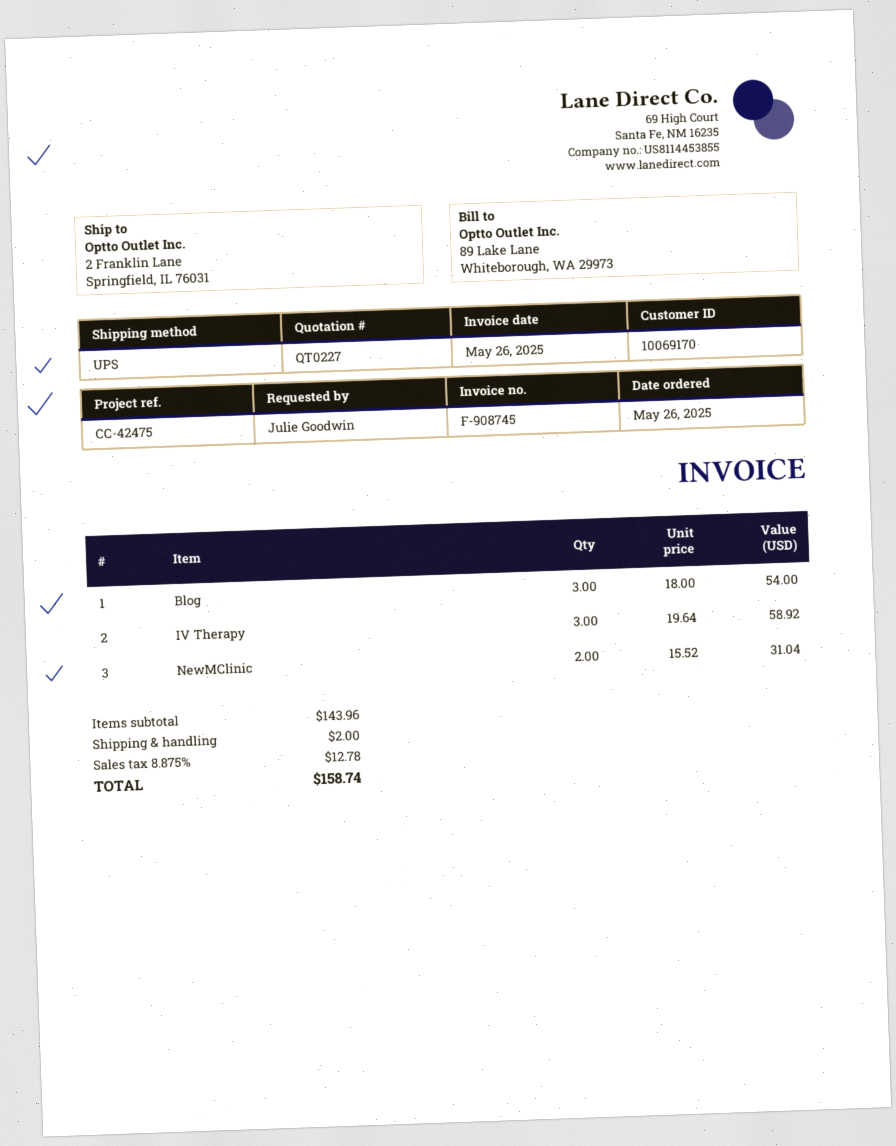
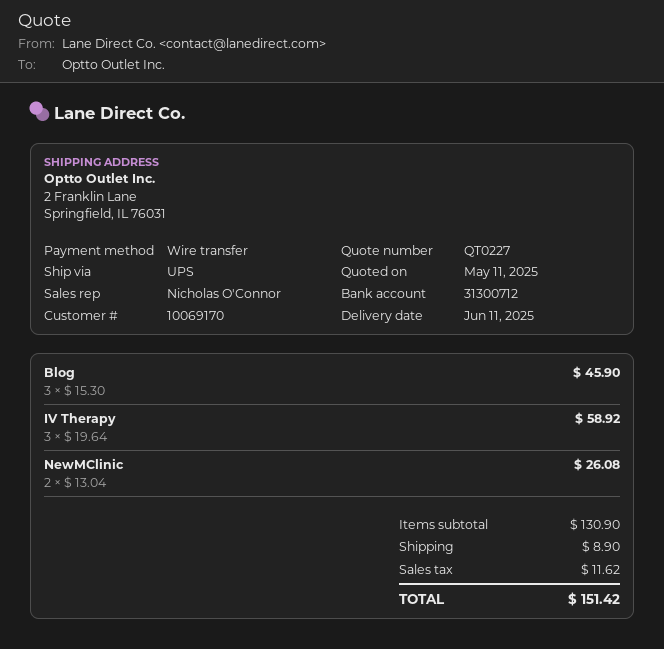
Blog: 3 x 18.00 = 54.00 -> 3 x 15.30 = 45.90
NewMClinic: 2 x 15.52 = 31.04 -> 2 x 13.04 = 26.08
subtotal: 143.96 -> 130.90
shipping: 2.00 -> 8.90
tax: 12.78 -> 11.62
total: 158.74 -> 151.42

